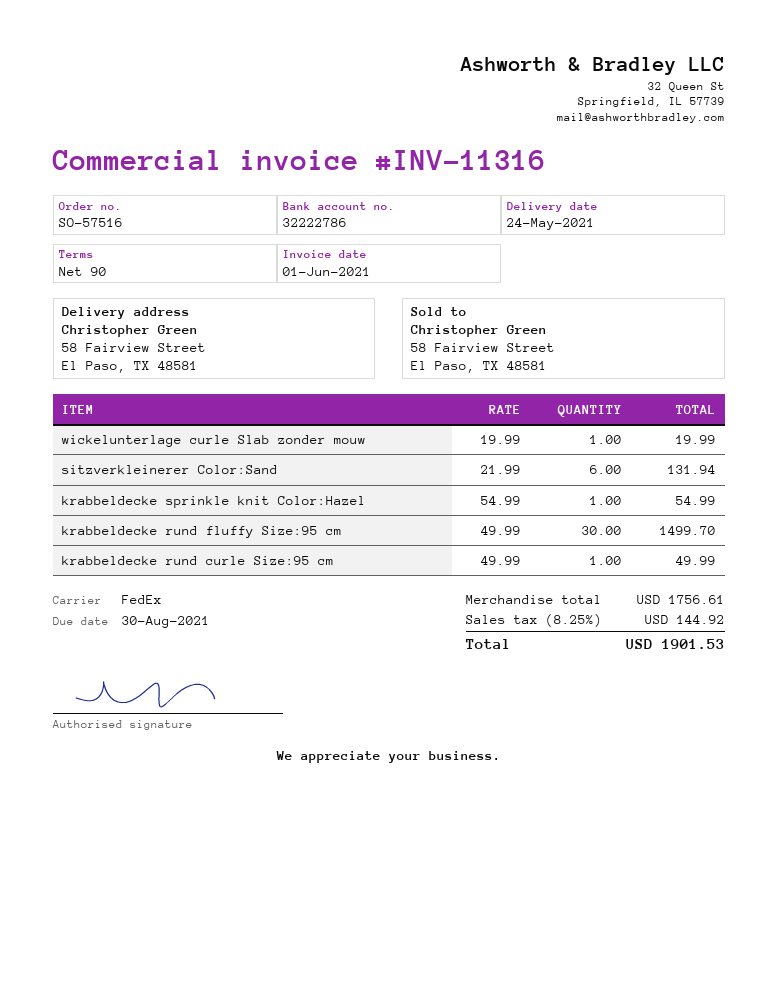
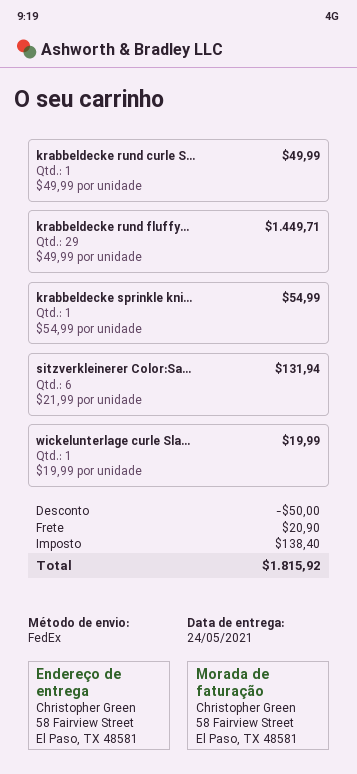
krabbeldecke rund fluffy Size:95 cm: 30 x 49.99 = 1499.70 -> 29 x 49.99 = 1449.71
discount: none -> 50.00
shipping: none -> 20.90
tax: 144.92 -> 138.40
total: 1901.53 -> 1815.92

